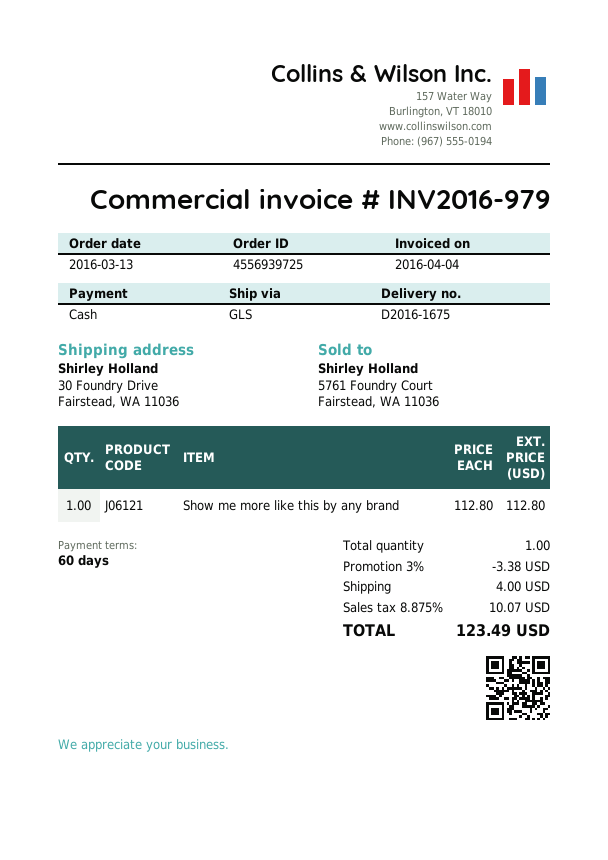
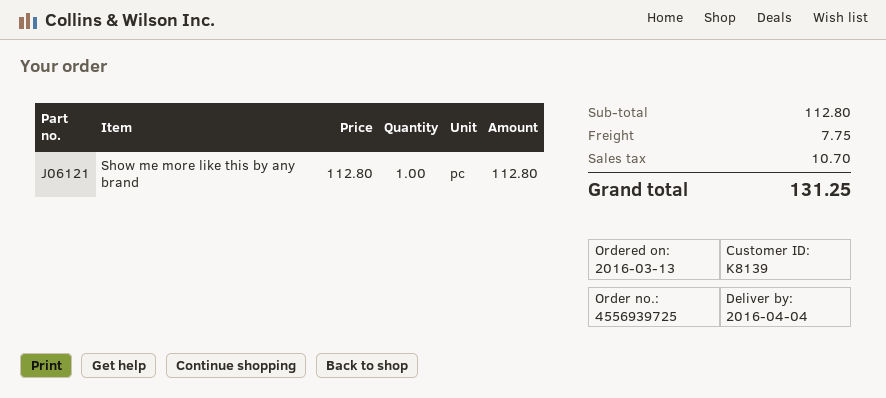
discount: 3% = 3.38 -> none
shipping: 4.00 -> 7.75
tax: 10.07 -> 10.70
total: 123.49 -> 131.25

